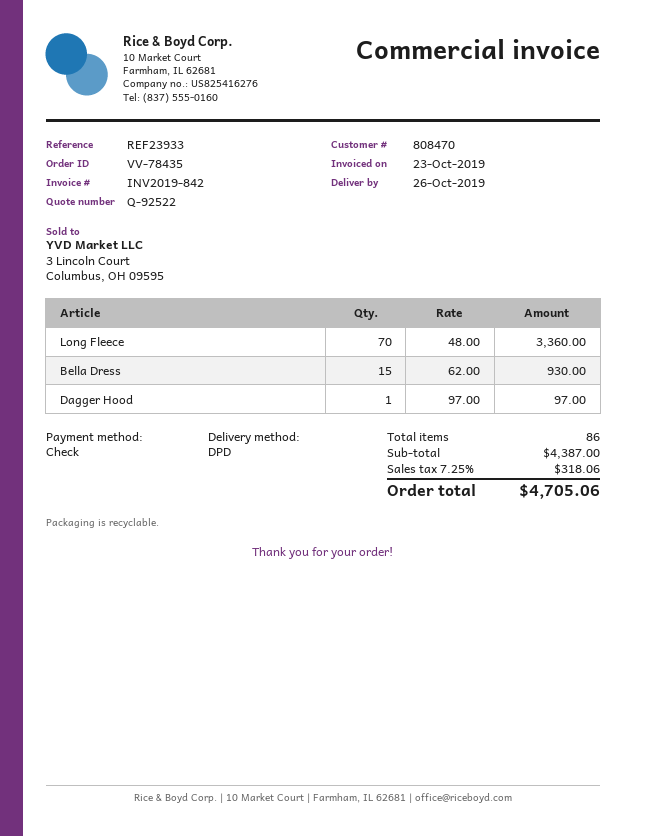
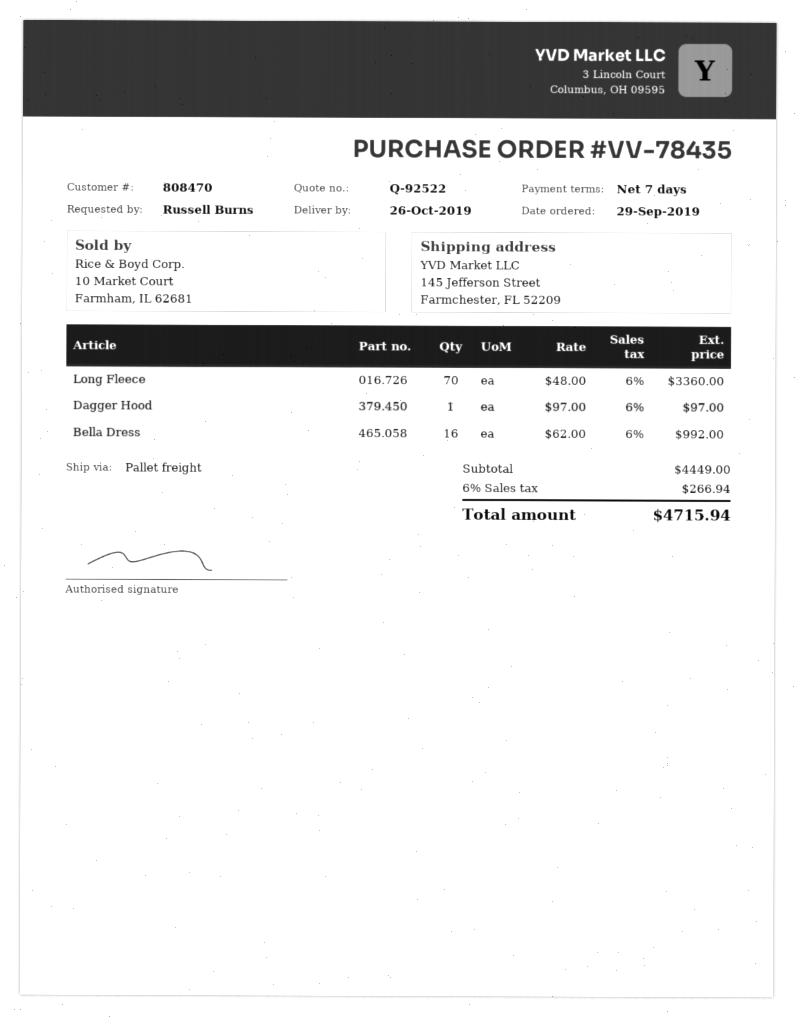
shipping method: DPD -> pallet freight
Bella Dress: 15 x 62.00 = 930.00 -> 16 x 62.00 = 992.00
subtotal: 4387.00 -> 4449.00
tax: 7.25% = 318.06 -> 6% = 266.94
total: 4705.06 -> 4715.94

